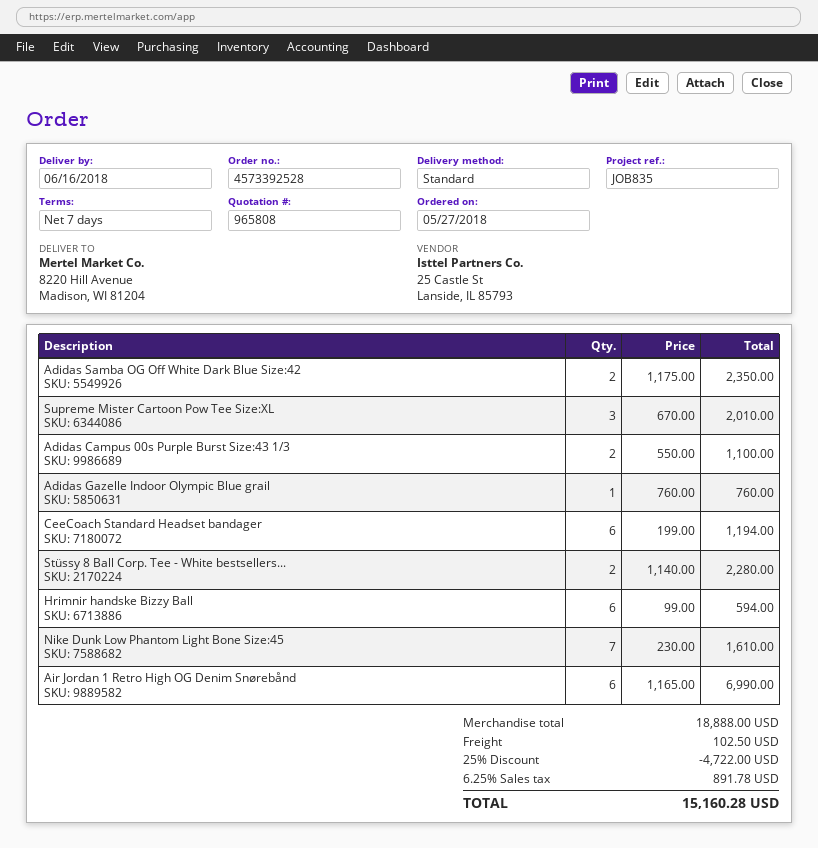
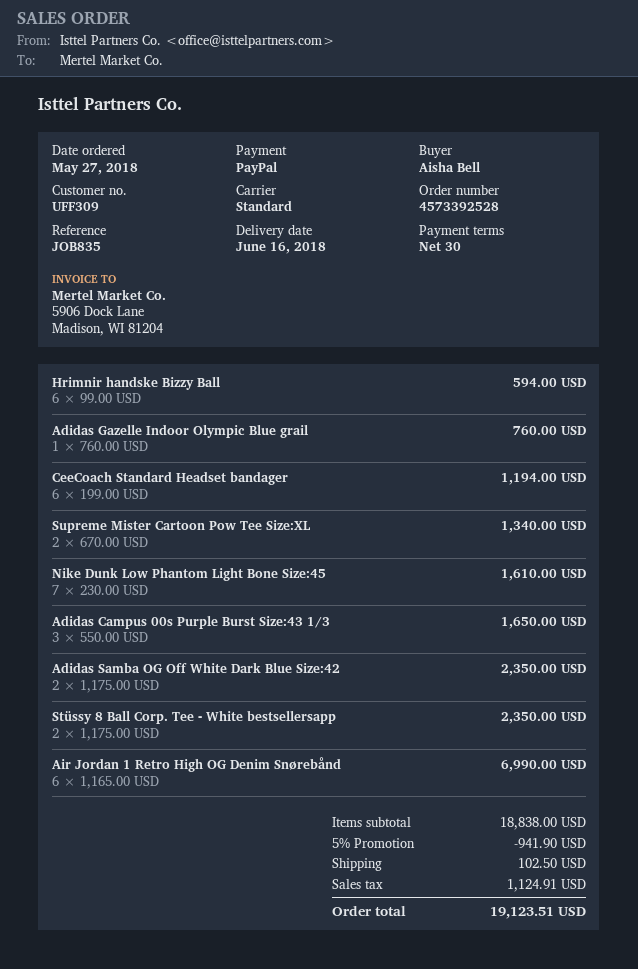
payment terms: 7 days -> 30 days
Supreme Mister Cartoon Pow Tee Size:XL: 3 x 670.00 = 2010.00 -> 2 x 670.00 = 1340.00
Adidas Campus 00s Purple Burst Size:43 1/3: 2 x 550.00 = 1100.00 -> 3 x 550.00 = 1650.00
Stüssy 8 Ball Corp. Tee - White bestsellers...: 2 x 1140.00 = 2280.00 -> 2 x 1175.00 = 2350.00
subtotal: 18888.00 -> 18838.00
discount: 25% = 4722.00 -> 5% = 941.90
tax: 891.78 -> 1124.91
total: 15160.28 -> 19123.51

